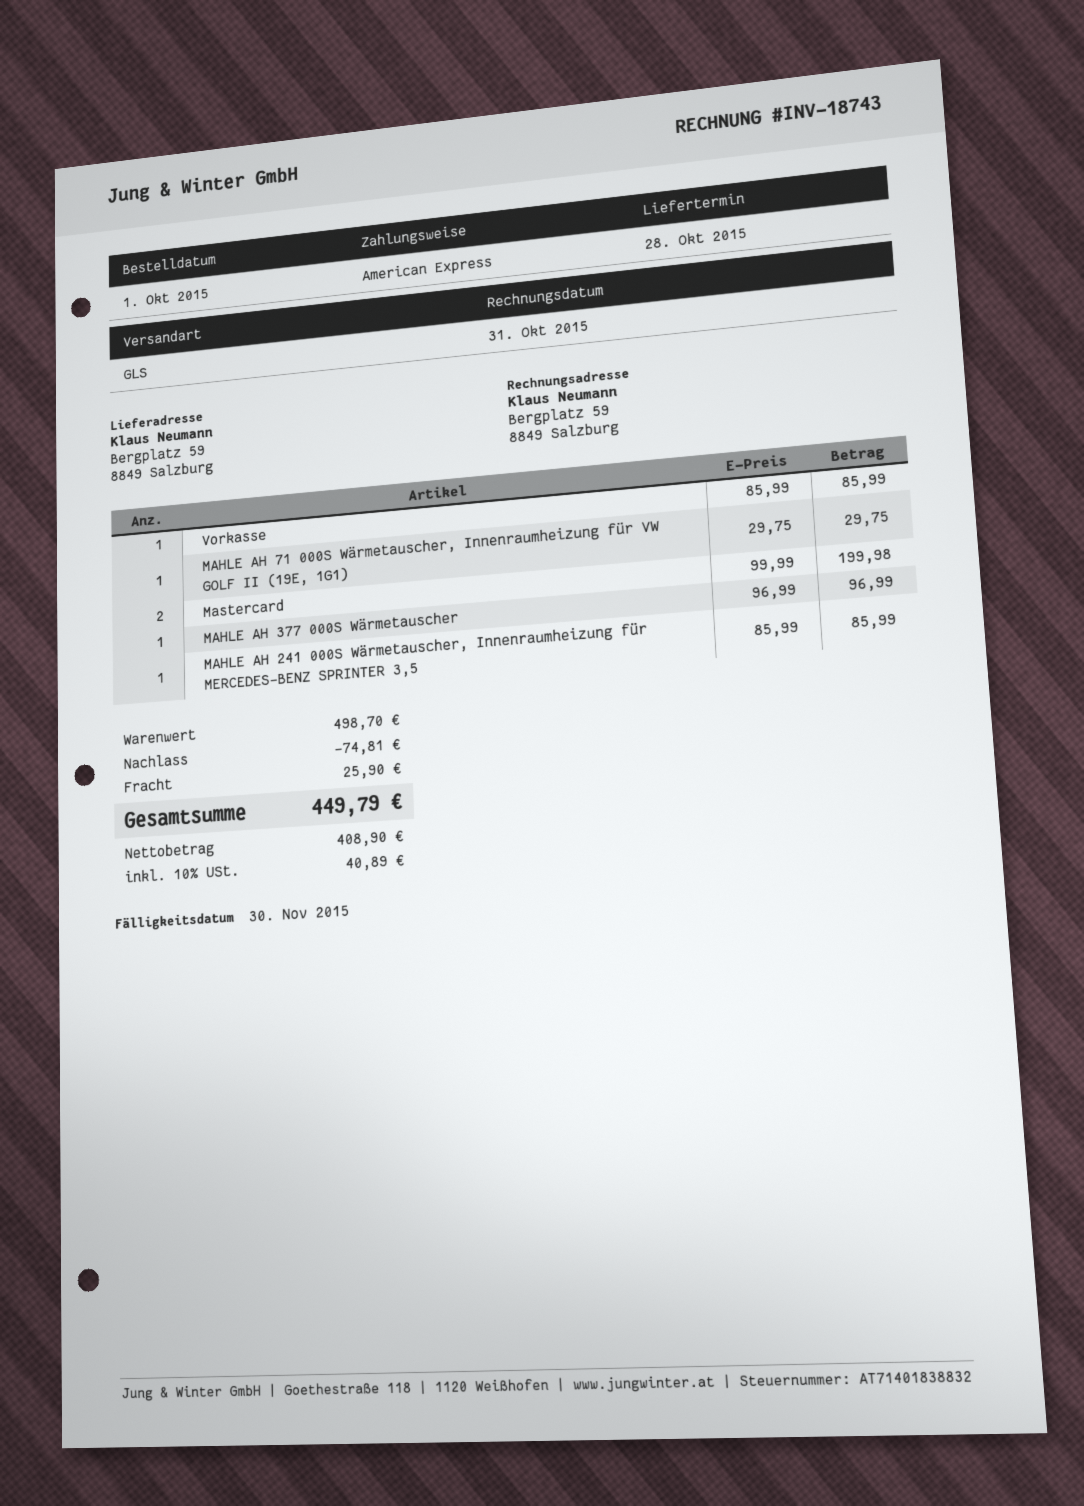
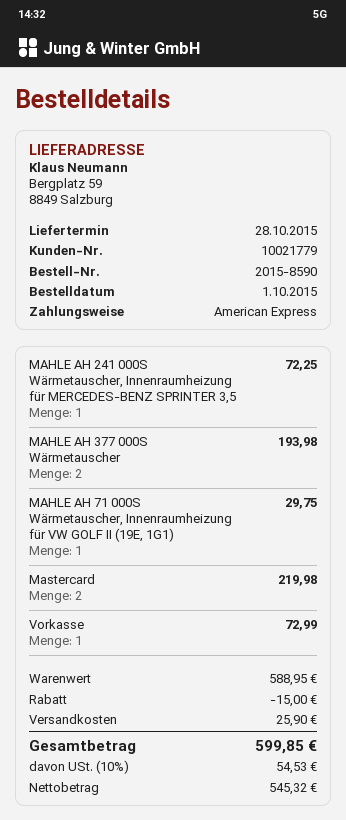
Vorkasse: 1 for 85.99 -> 1 for 72.99
Mastercard: 2 for 199.98 -> 2 for 219.98
MAHLE AH 377 000S Wärmetauscher: 1 for 96.99 -> 2 for 193.98
MAHLE AH 241 000S Wärmetauscher, Innenraumheizung für MERCEDES-BENZ SPRINTER 3,5: 1 for 85.99 -> 1 for 72.25
subtotal: 498.70 -> 588.95
discount: 74.81 -> 15.00
net: 408.90 -> 545.32
tax: 10% = 40.89 -> 10% = 54.53
total: 449.79 -> 599.85

